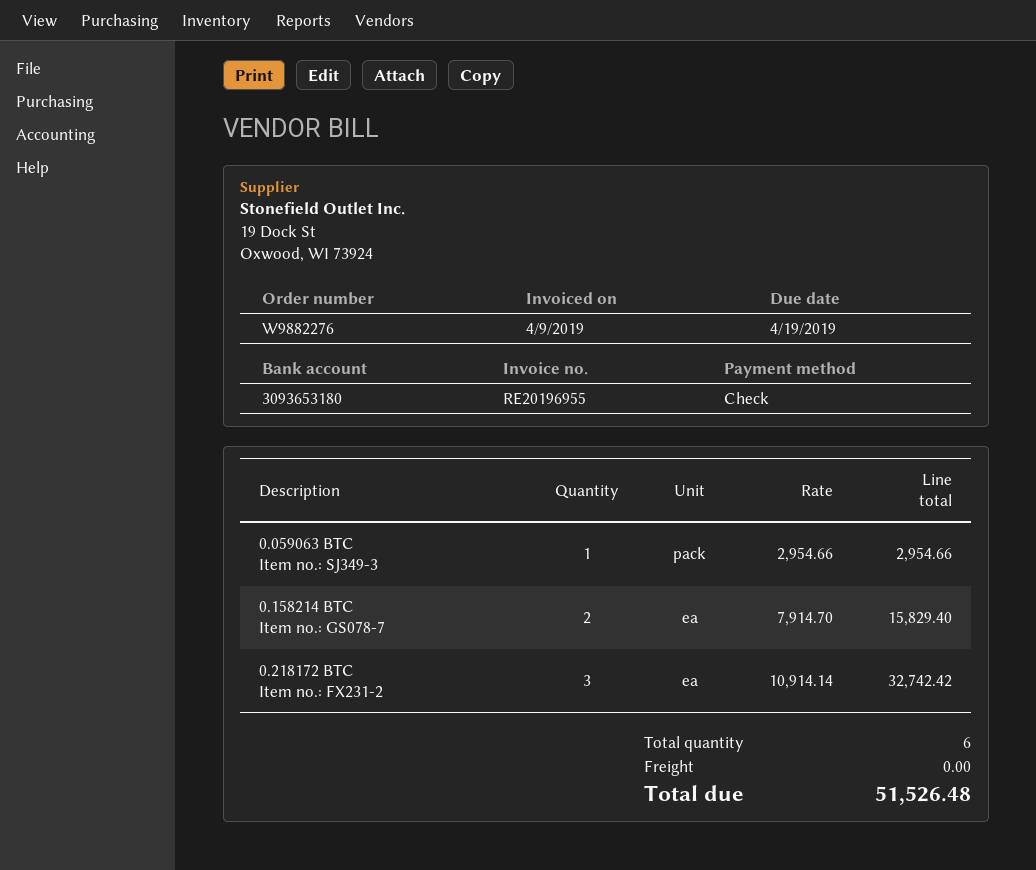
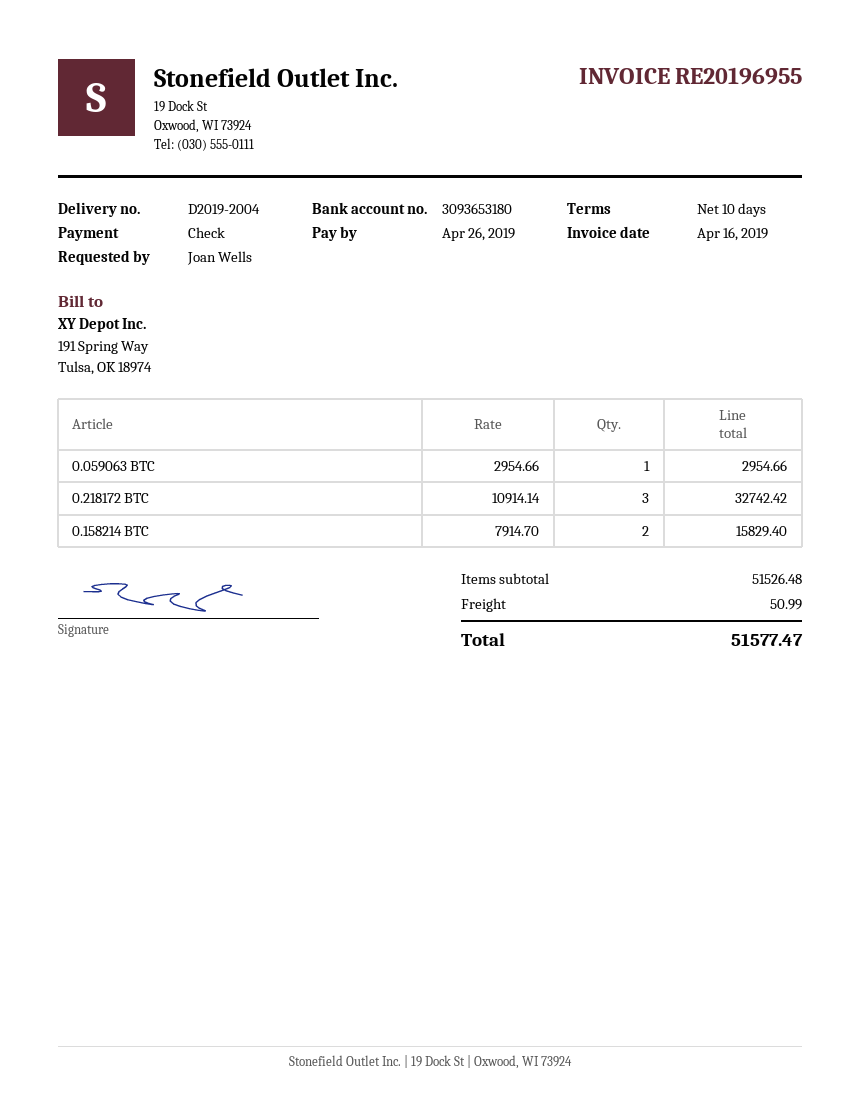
invoice date: 2019-04-09 -> 2019-04-16
due date: 2019-04-19 -> 2019-04-26
shipping: 0.00 -> 50.99
total: 51526.48 -> 51577.47

